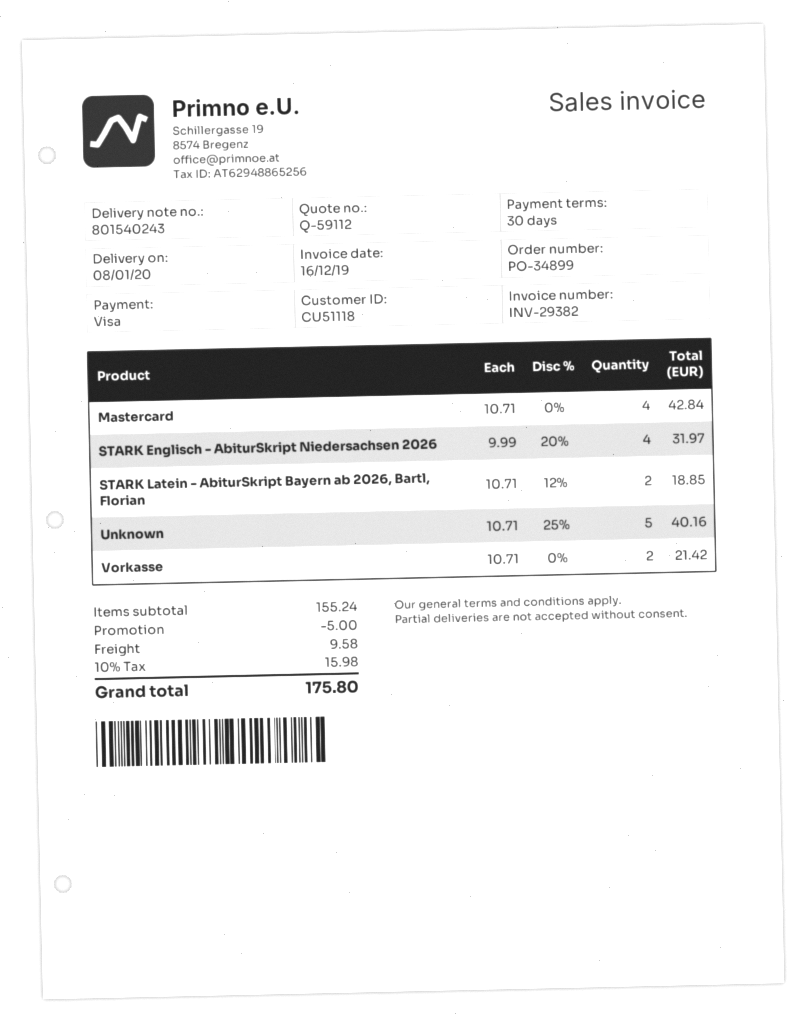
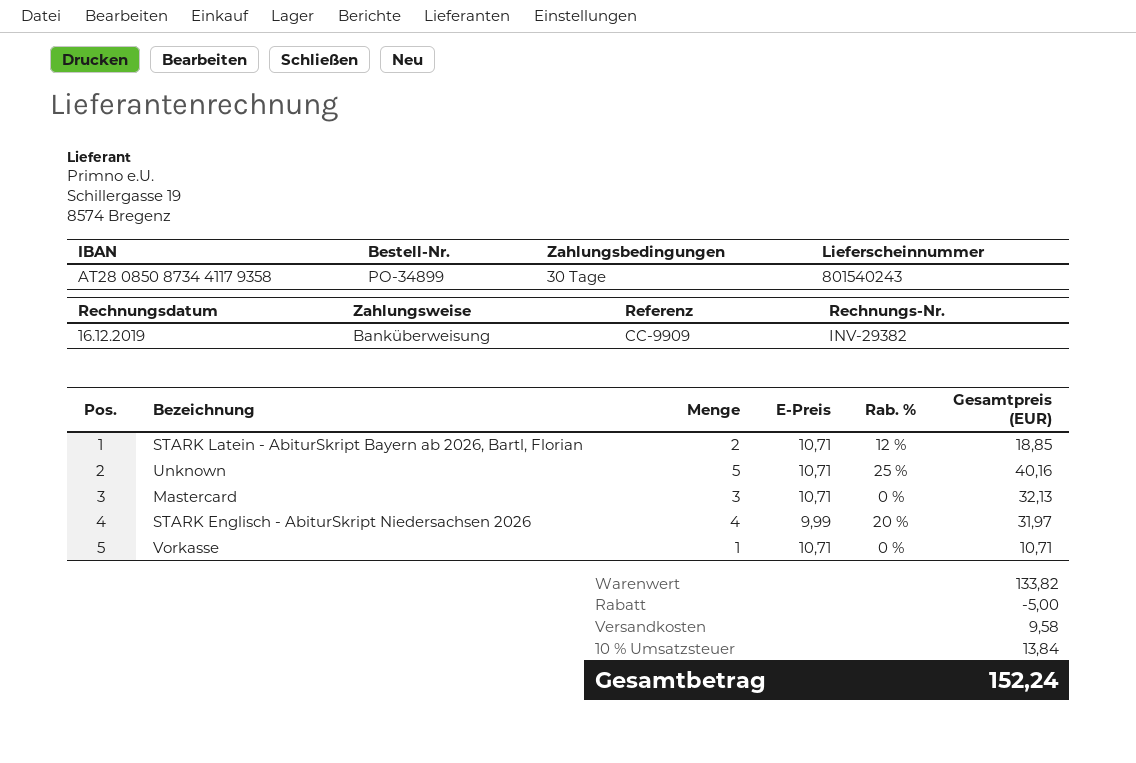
payment method: Visa -> bank transfer
Mastercard: 4 x 10.71 = 42.84 -> 3 x 10.71 = 32.13
Vorkasse: 2 x 10.71 = 21.42 -> 1 x 10.71 = 10.71
subtotal: 155.24 -> 133.82
tax: 10% = 15.98 -> 10% = 13.84
total: 175.80 -> 152.24

